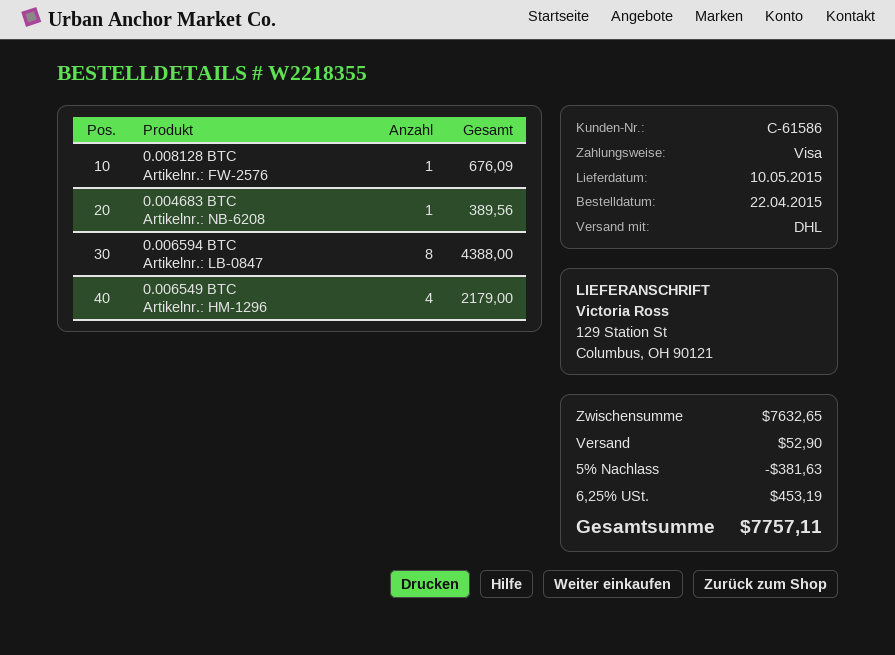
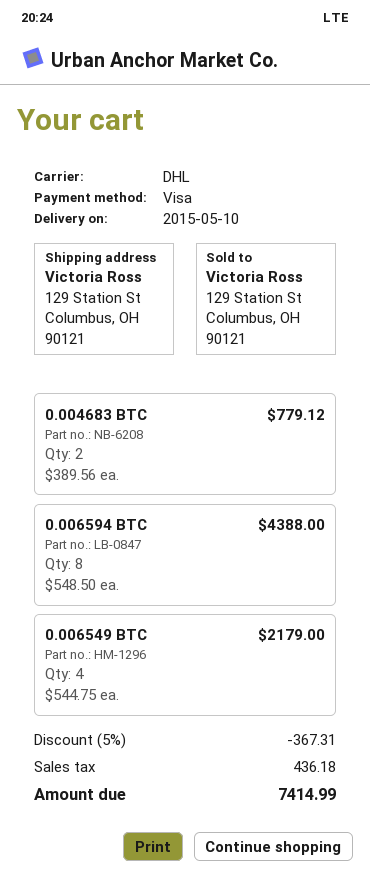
0.008128 BTC: 1 for 676.09 -> none
0.004683 BTC: 1 for 389.56 -> 2 for 779.12
discount: 5% = 381.63 -> 5% = 367.31
shipping: 52.90 -> none
tax: 453.19 -> 436.18
total: 7757.11 -> 7414.99

